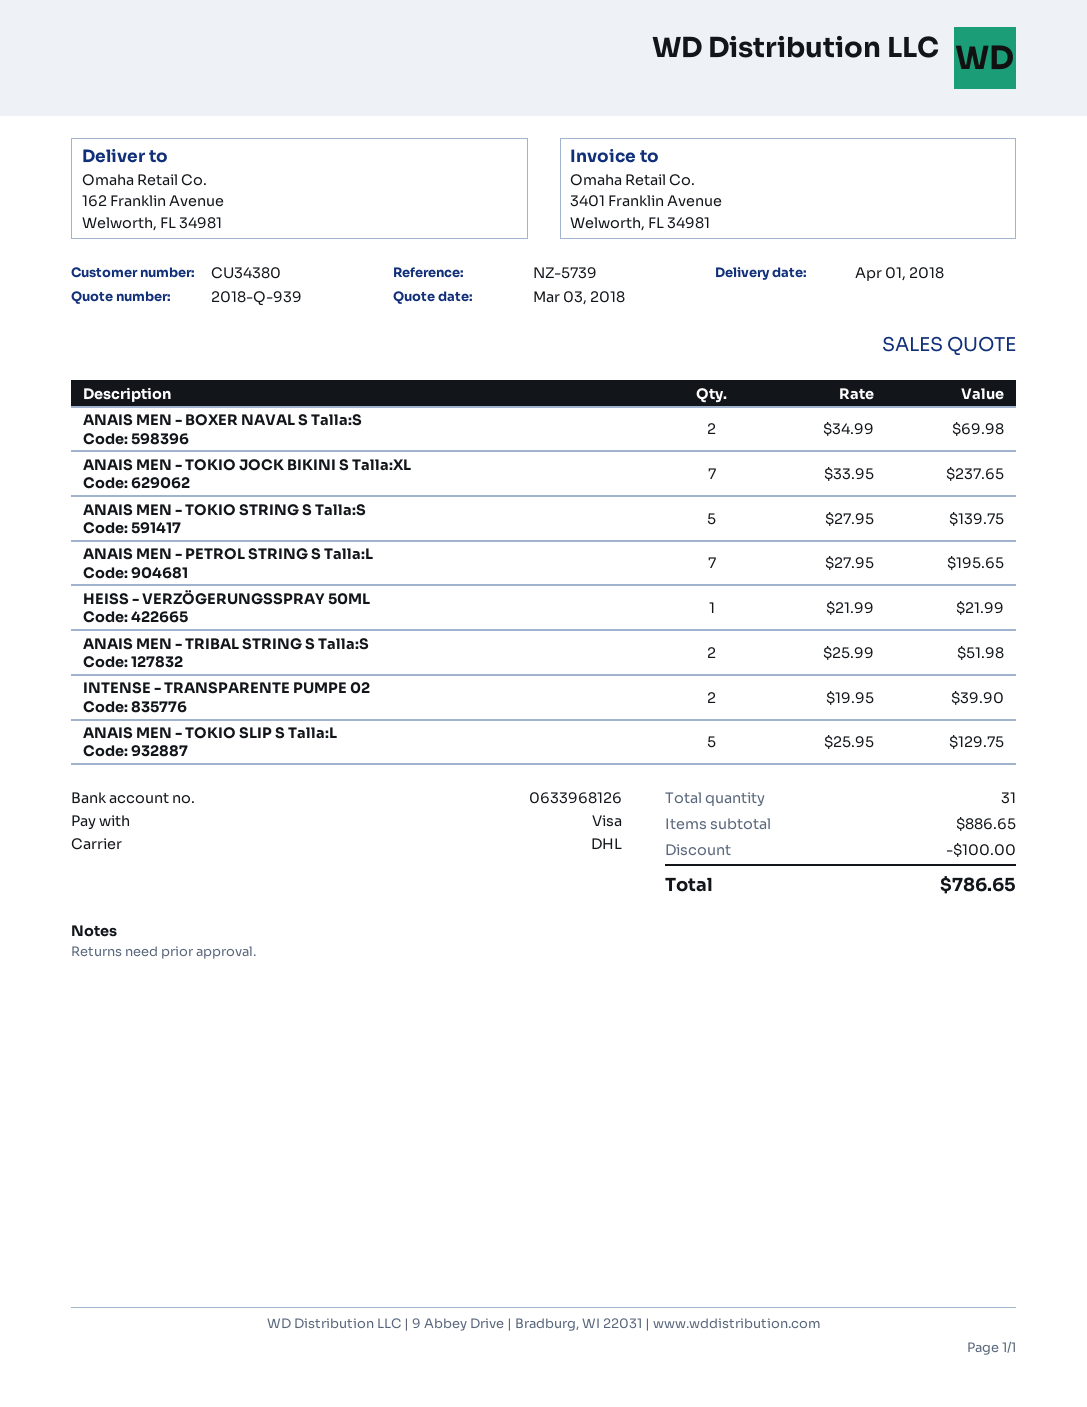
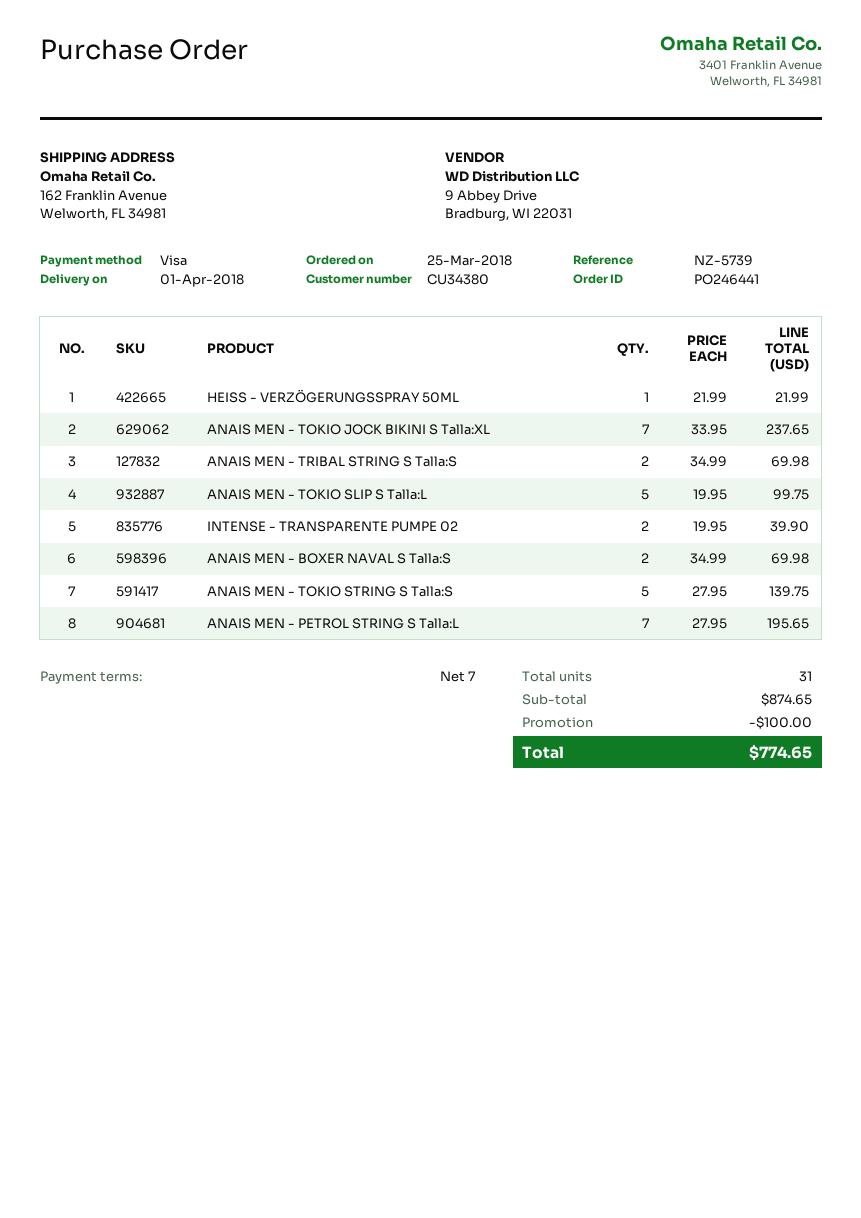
ANAIS MEN - TRIBAL STRING S Talla:S: 2 x 25.99 = 51.98 -> 2 x 34.99 = 69.98
ANAIS MEN - TOKIO SLIP S Talla:L: 5 x 25.95 = 129.75 -> 5 x 19.95 = 99.75
subtotal: 886.65 -> 874.65
total: 786.65 -> 774.65

